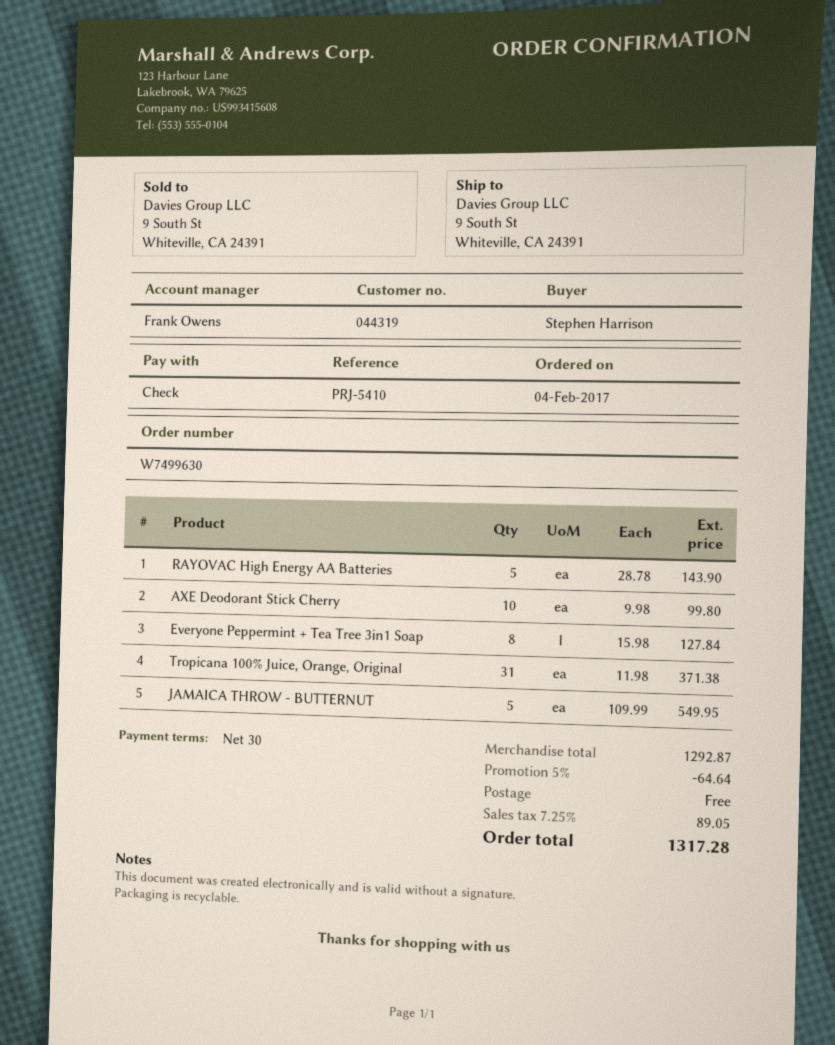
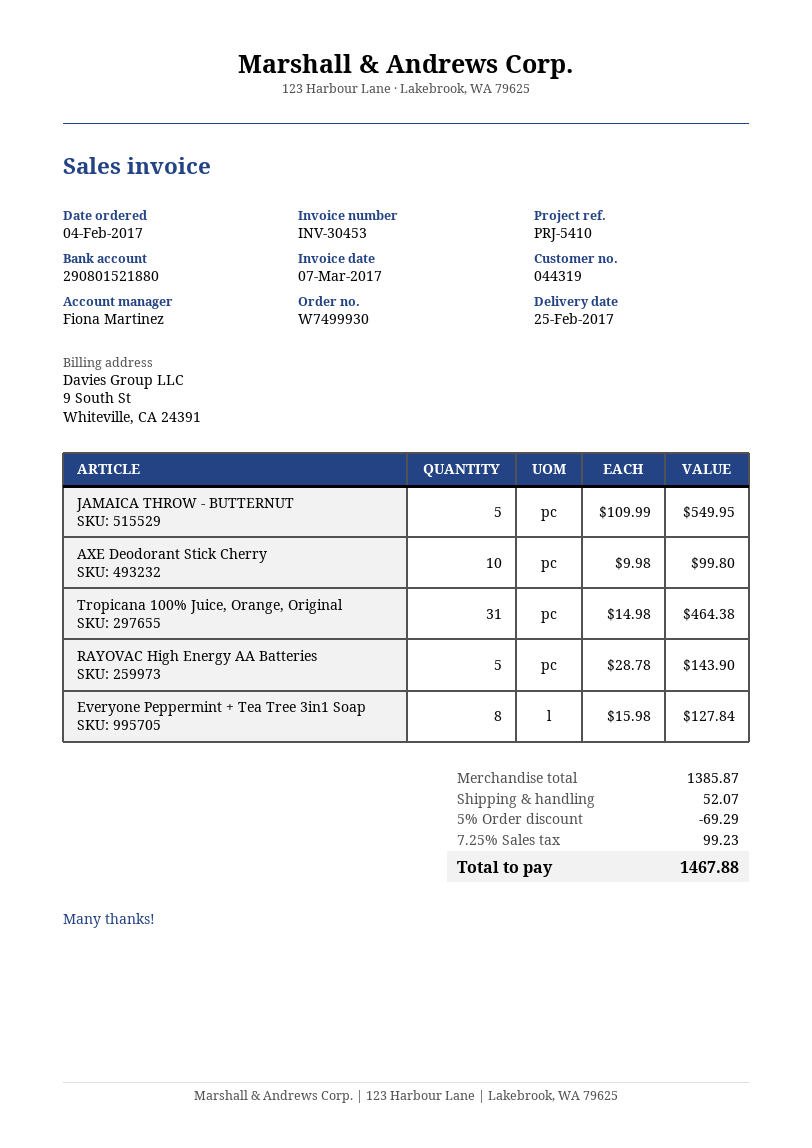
order number: W7499630 -> W7499930
sales rep: Frank Owens -> Fiona Martinez
Tropicana 100% Juice, Orange, Original: 31 x 11.98 = 371.38 -> 31 x 14.98 = 464.38
subtotal: 1292.87 -> 1385.87
discount: 5% = 64.64 -> 5% = 69.29
shipping: 0.00 -> 52.07
tax: 7.25% = 89.05 -> 7.25% = 99.23
total: 1317.28 -> 1467.88

